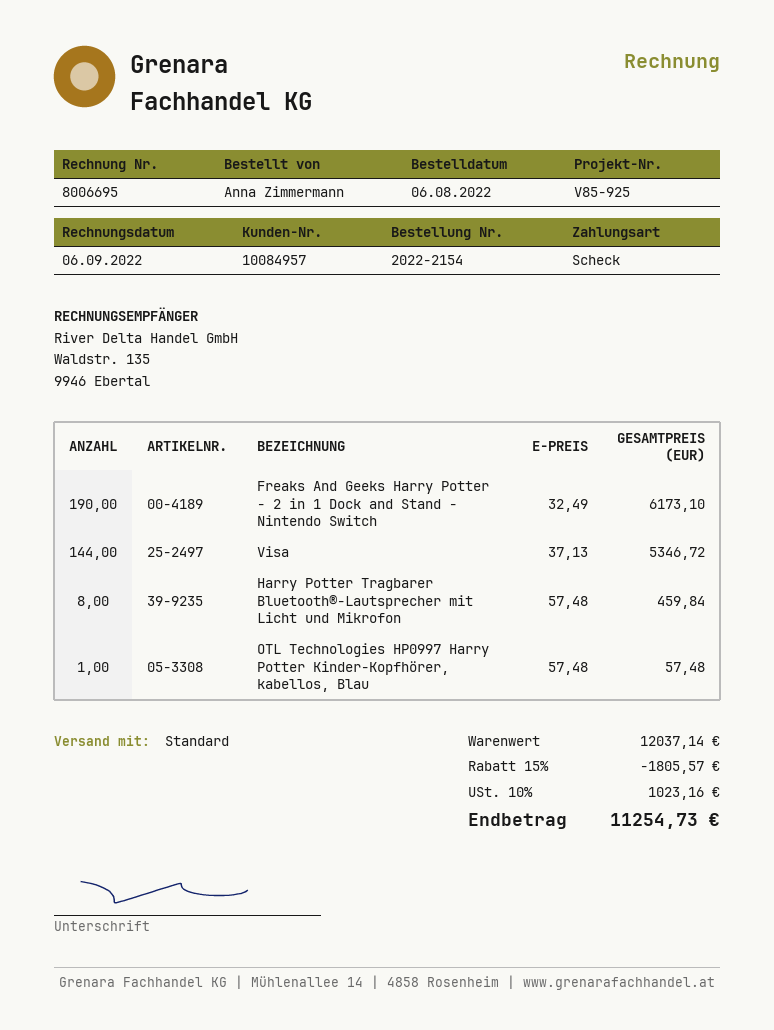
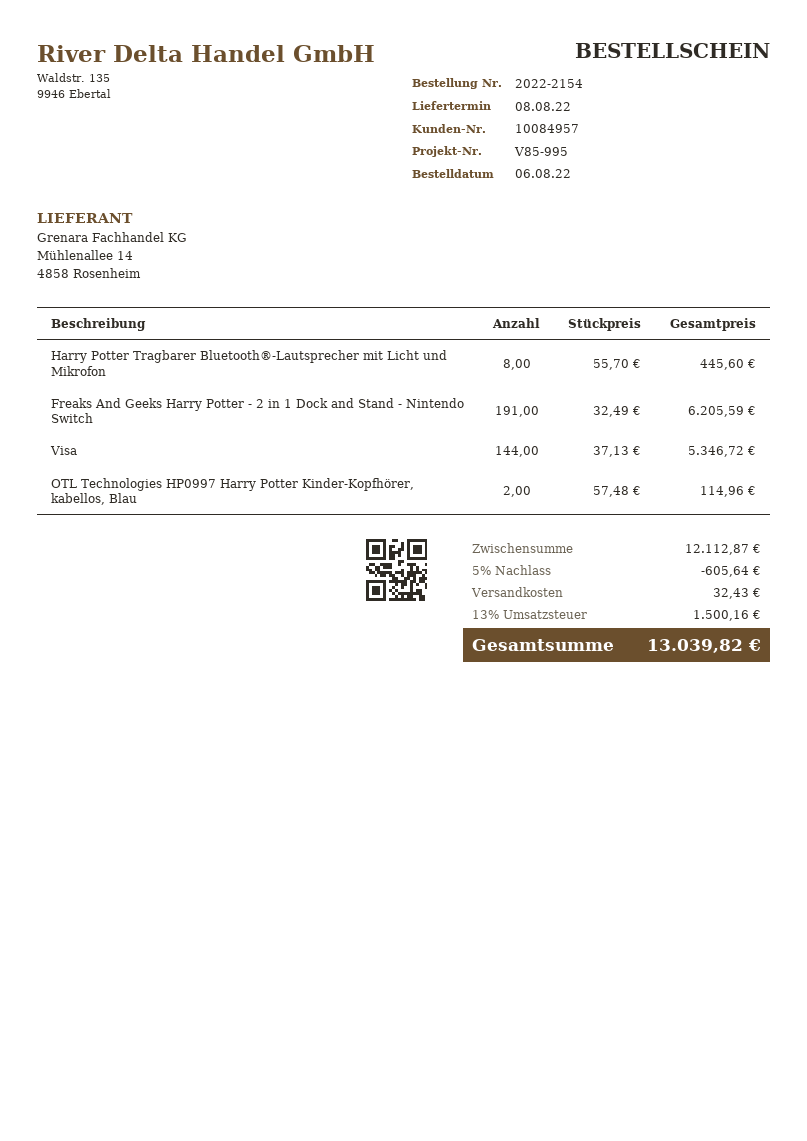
reference: V85-925 -> V85-995
Freaks And Geeks Harry Potter - 2 in 1 Dock and Stand - Nintendo Switch: 190 x 32.49 = 6173.10 -> 191 x 32.49 = 6205.59
Harry Potter Tragbarer Bluetooth®-Lautsprecher mit Licht und Mikrofon: 8 x 57.48 = 459.84 -> 8 x 55.70 = 445.60
OTL Technologies HP0997 Harry Potter Kinder-Kopfhörer, kabellos, Blau: 1 x 57.48 = 57.48 -> 2 x 57.48 = 114.96
subtotal: 12037.14 -> 12112.87
discount: 15% = 1805.57 -> 5% = 605.64
shipping: none -> 32.43
tax: 10% = 1023.16 -> 13% = 1500.16
total: 11254.73 -> 13039.82

